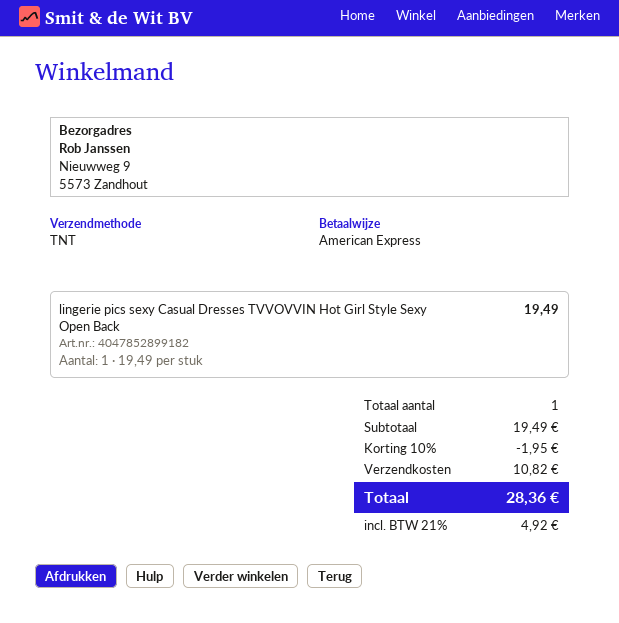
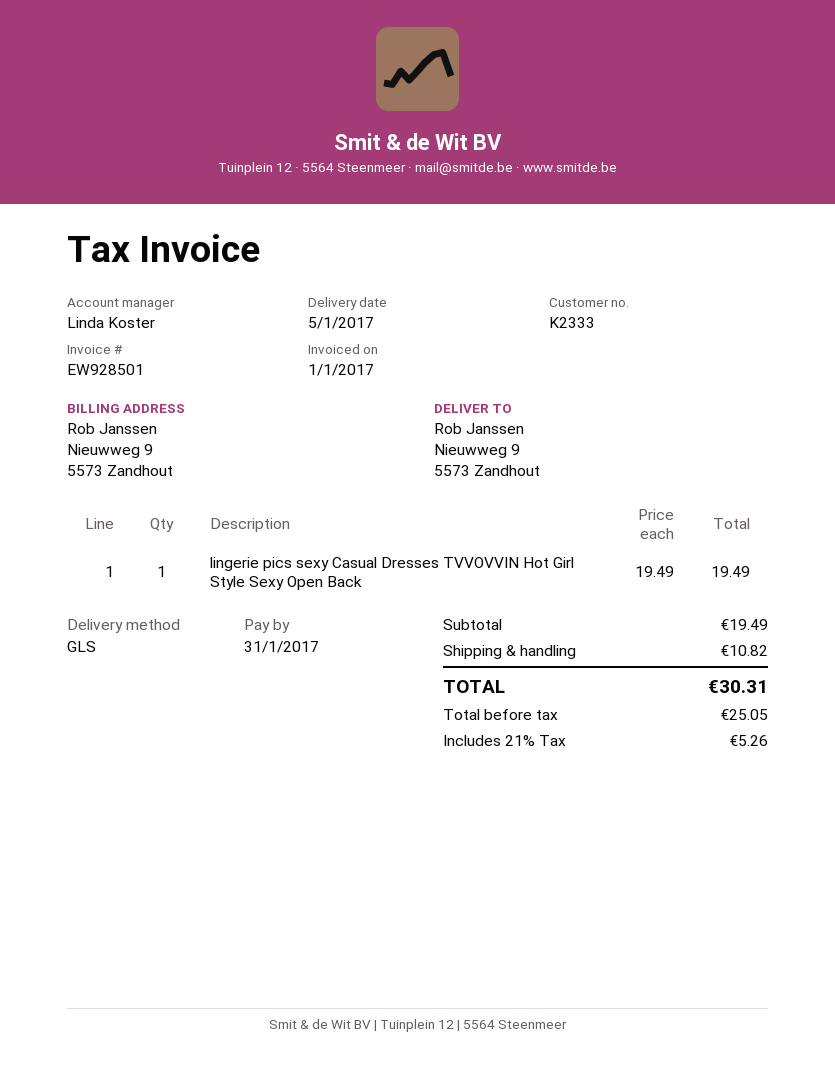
shipping method: TNT -> GLS
discount: 10% = 1.95 -> none
tax: 21% = 4.92 -> 21% = 5.26
total: 28.36 -> 30.31

